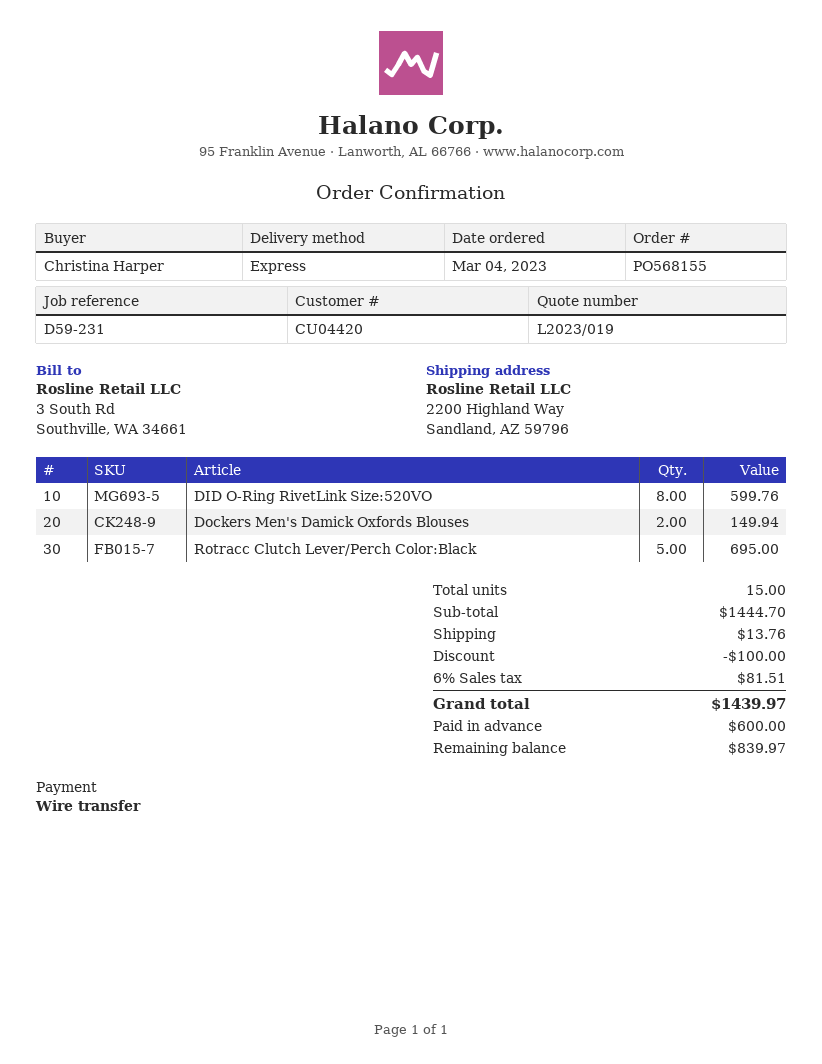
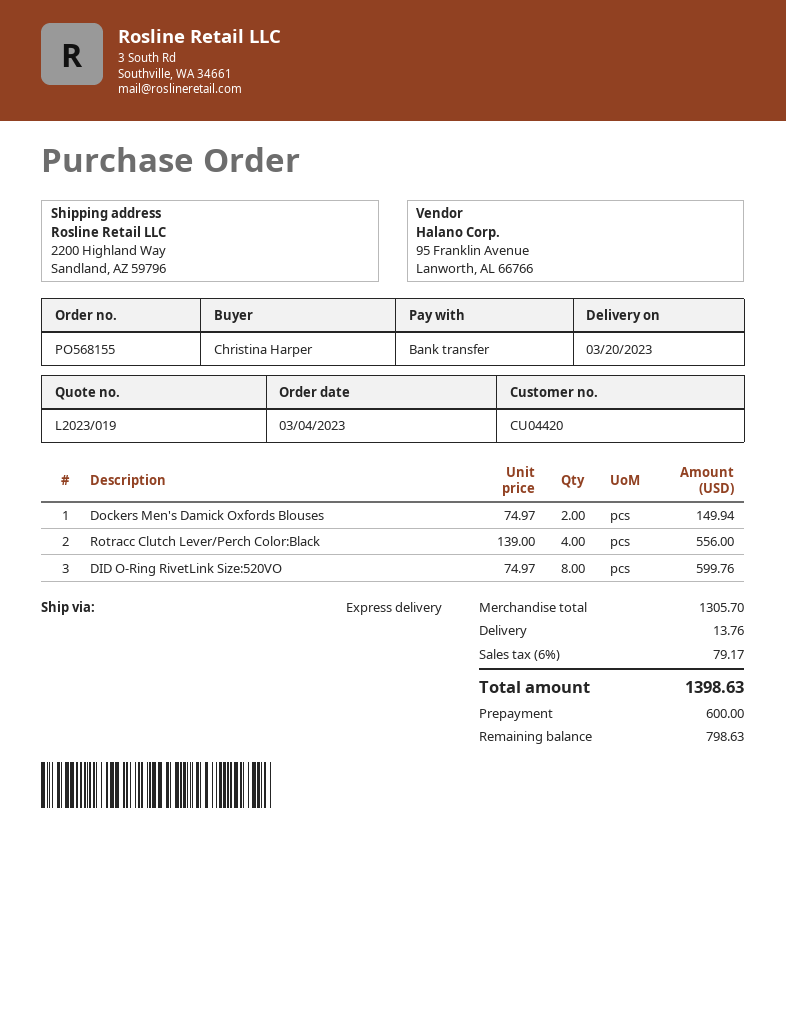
Rotracc Clutch Lever/Perch Color:Black: 5 for 695.00 -> 4 for 556.00
subtotal: 1444.70 -> 1305.70
discount: 100.00 -> none
tax: 6% = 81.51 -> 6% = 79.17
total: 1439.97 -> 1398.63
balance: 839.97 -> 798.63

